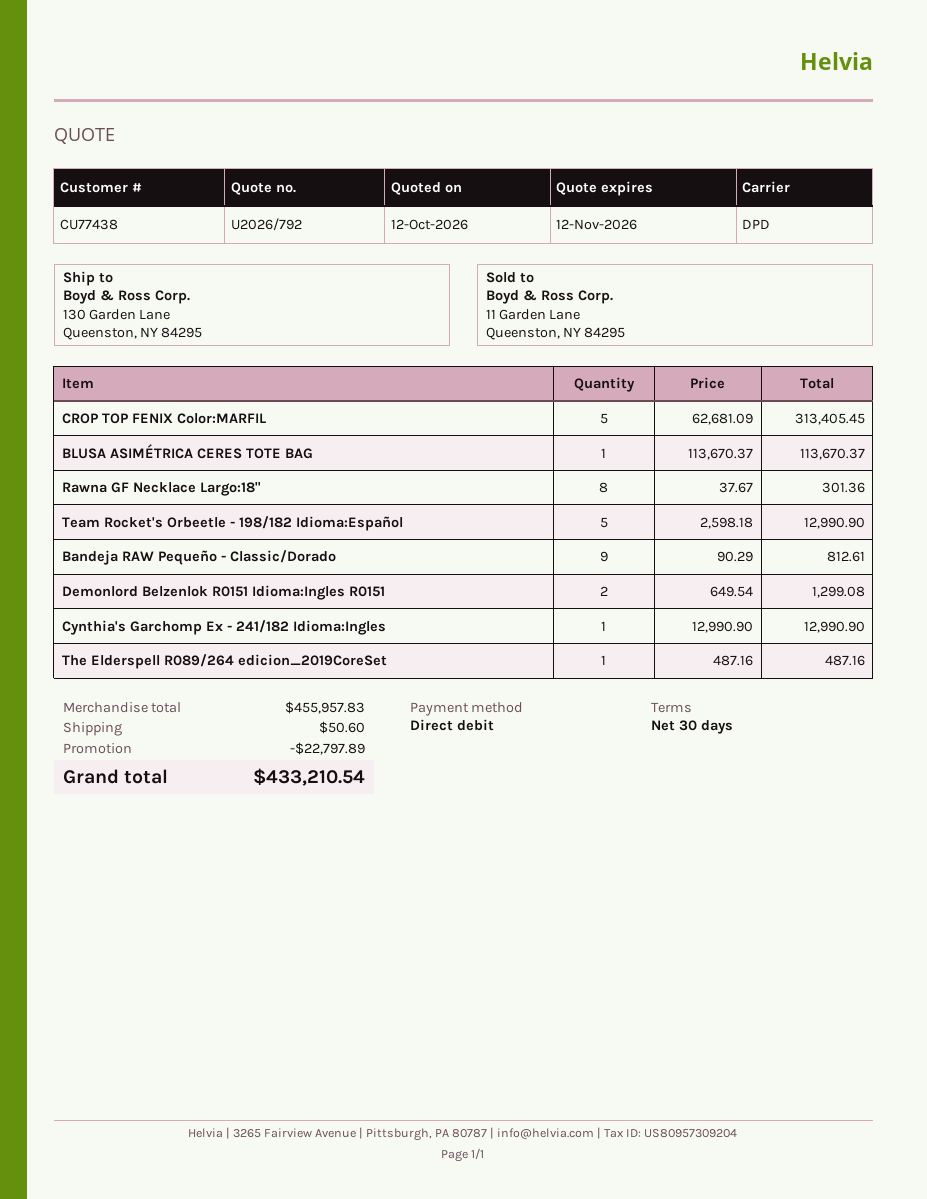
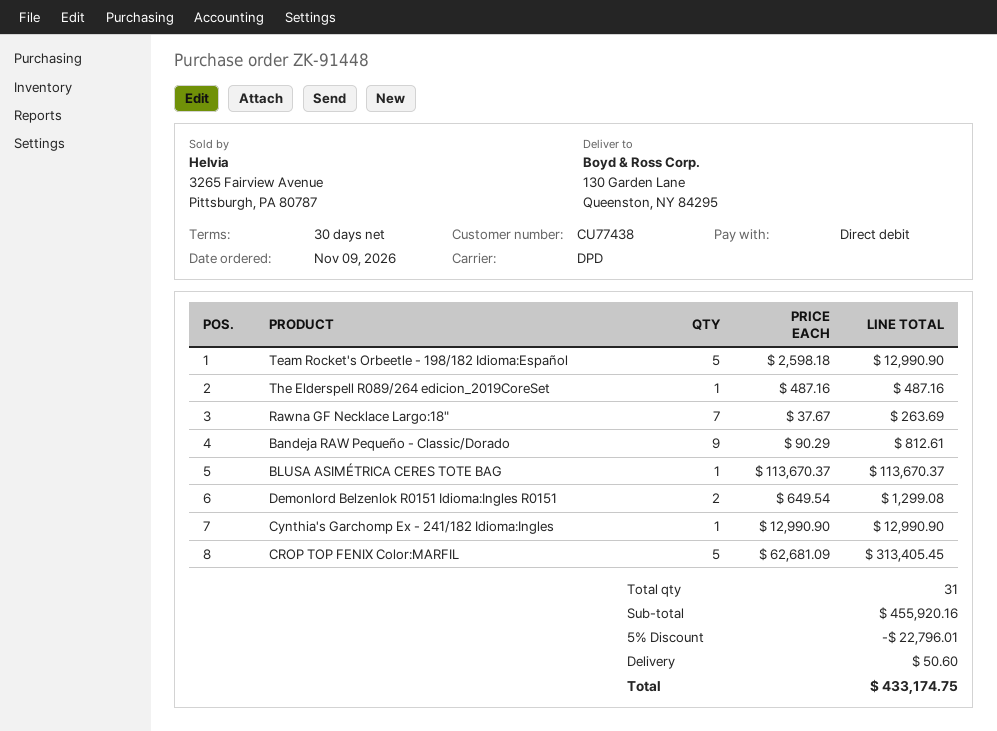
Rawna GF Necklace Largo:18": 8 x 37.67 = 301.36 -> 7 x 37.67 = 263.69
subtotal: 455957.83 -> 455920.16
discount: 22797.89 -> 22796.01
total: 433210.54 -> 433174.75

